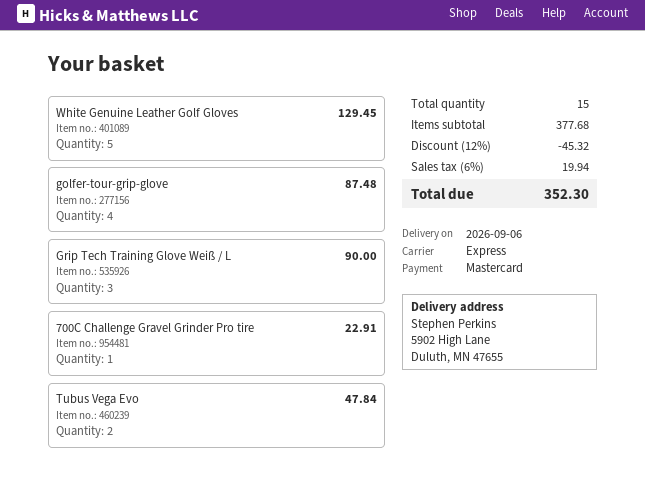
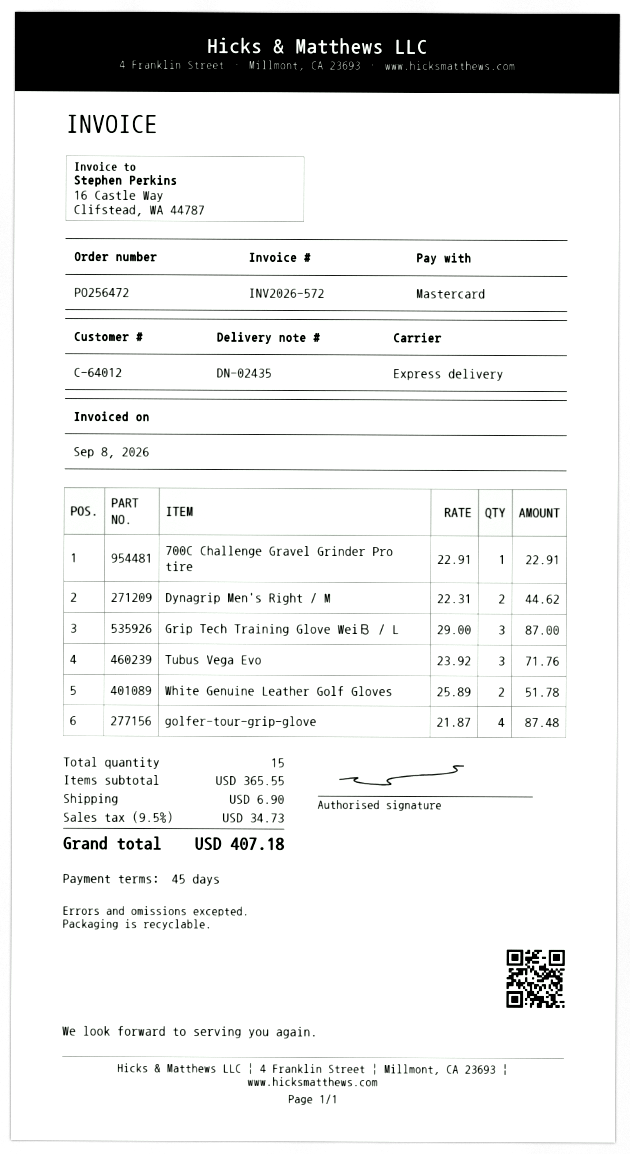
White Genuine Leather Golf Gloves: 5 for 129.45 -> 2 for 51.78
Grip Tech Training Glove Weiß / L: 3 for 90.00 -> 3 for 87.00
Tubus Vega Evo: 2 for 47.84 -> 3 for 71.76
Dynagrip Men's Right / M: none -> 2 for 44.62
subtotal: 377.68 -> 365.55
discount: 12% = 45.32 -> none
shipping: none -> 6.90
tax: 6% = 19.94 -> 9.5% = 34.73
total: 352.30 -> 407.18

